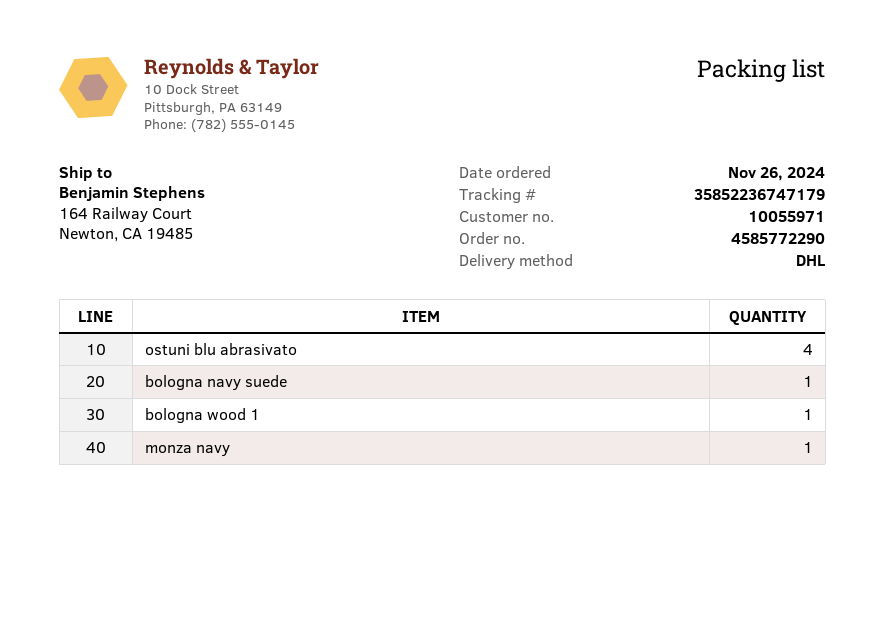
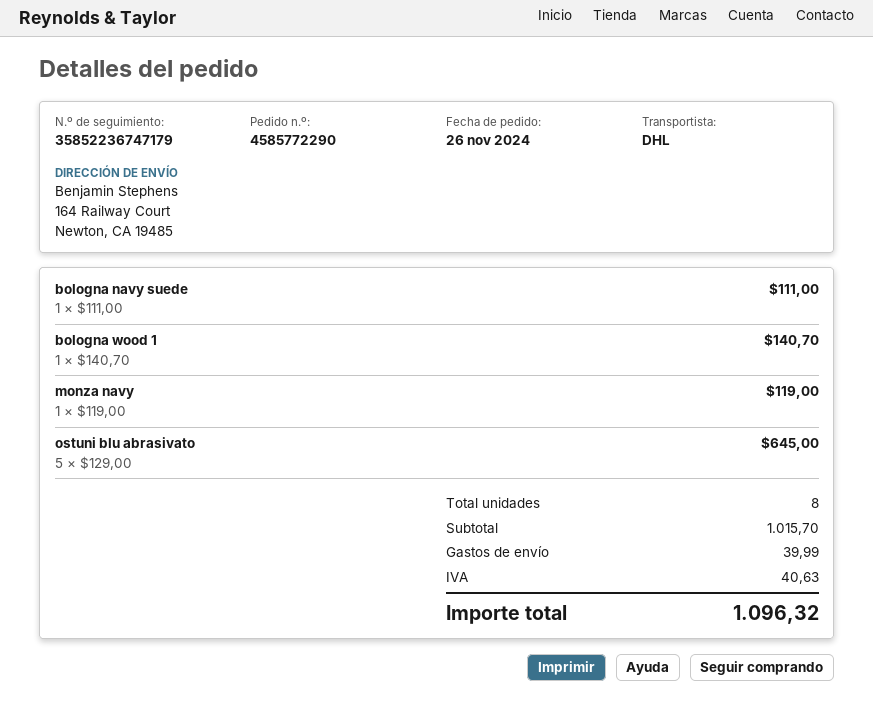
ostuni blu abrasivato: 4 -> 5

